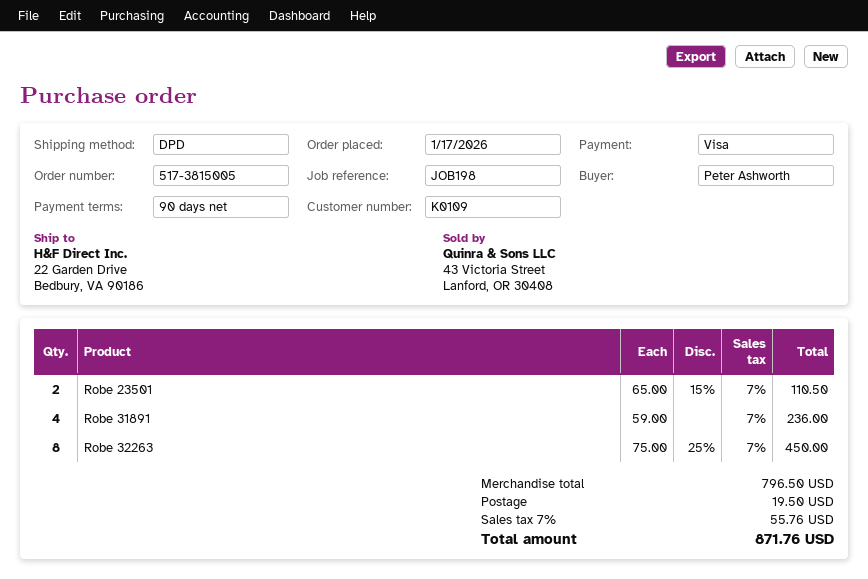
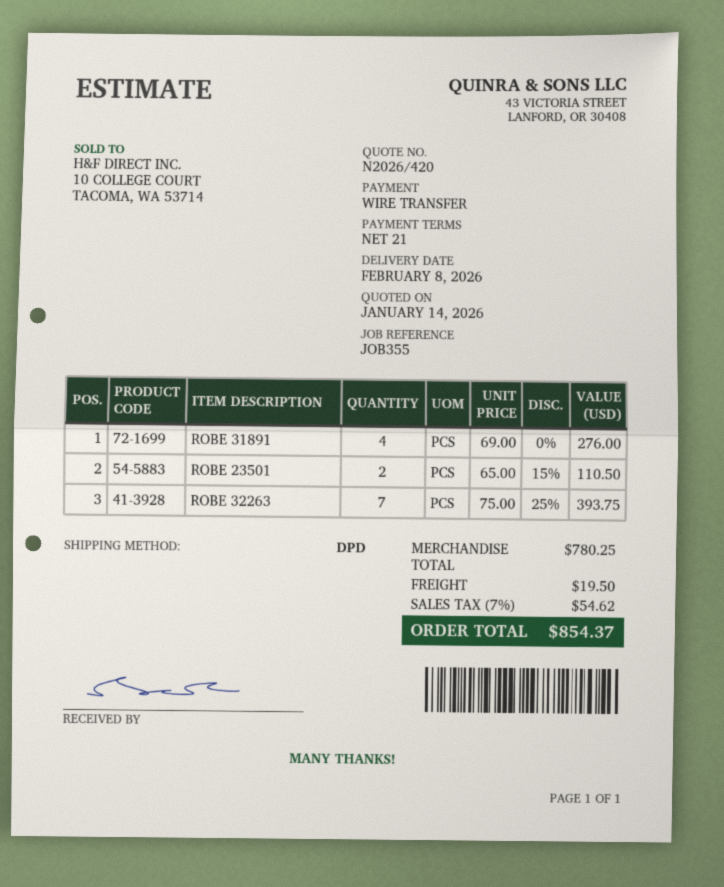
payment terms: 90 days -> 21 days
reference: JOB198 -> JOB355
payment method: Visa -> bank transfer
Robe 31891: 4 x 59.00 = 236.00 -> 4 x 69.00 = 276.00
Robe 32263: 8 x 75.00 - 25% = 450.00 -> 7 x 75.00 - 25% = 393.75
subtotal: 796.50 -> 780.25
tax: 7% = 55.76 -> 7% = 54.62
total: 871.76 -> 854.37

